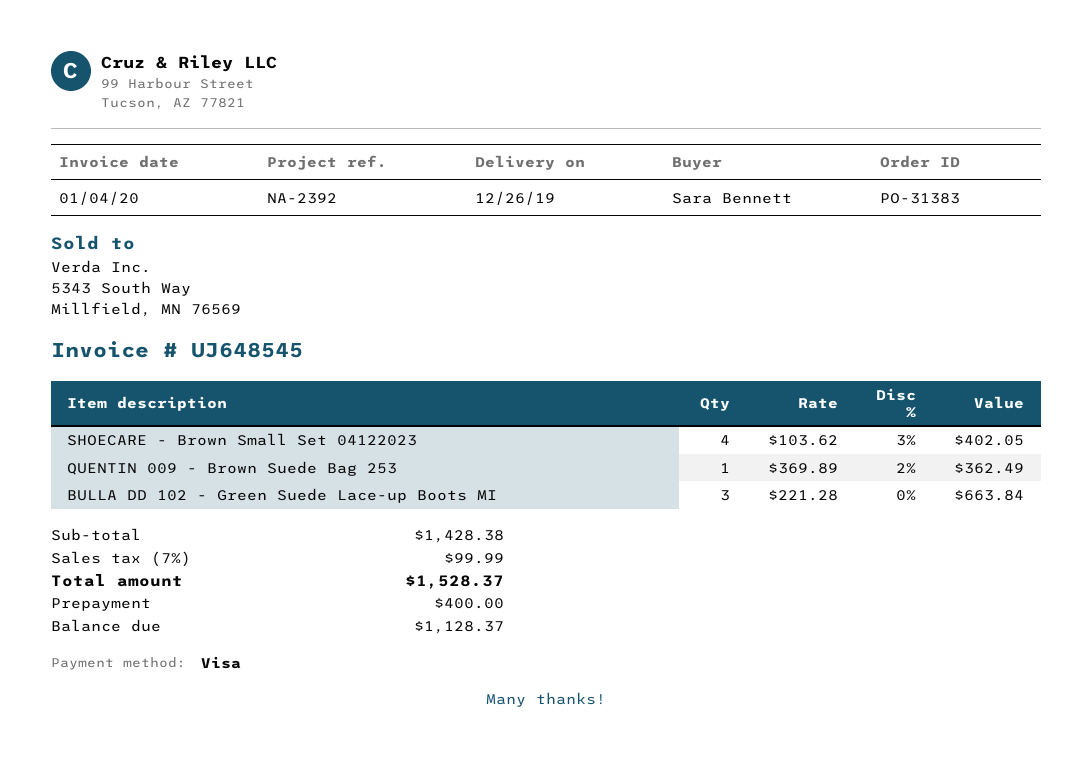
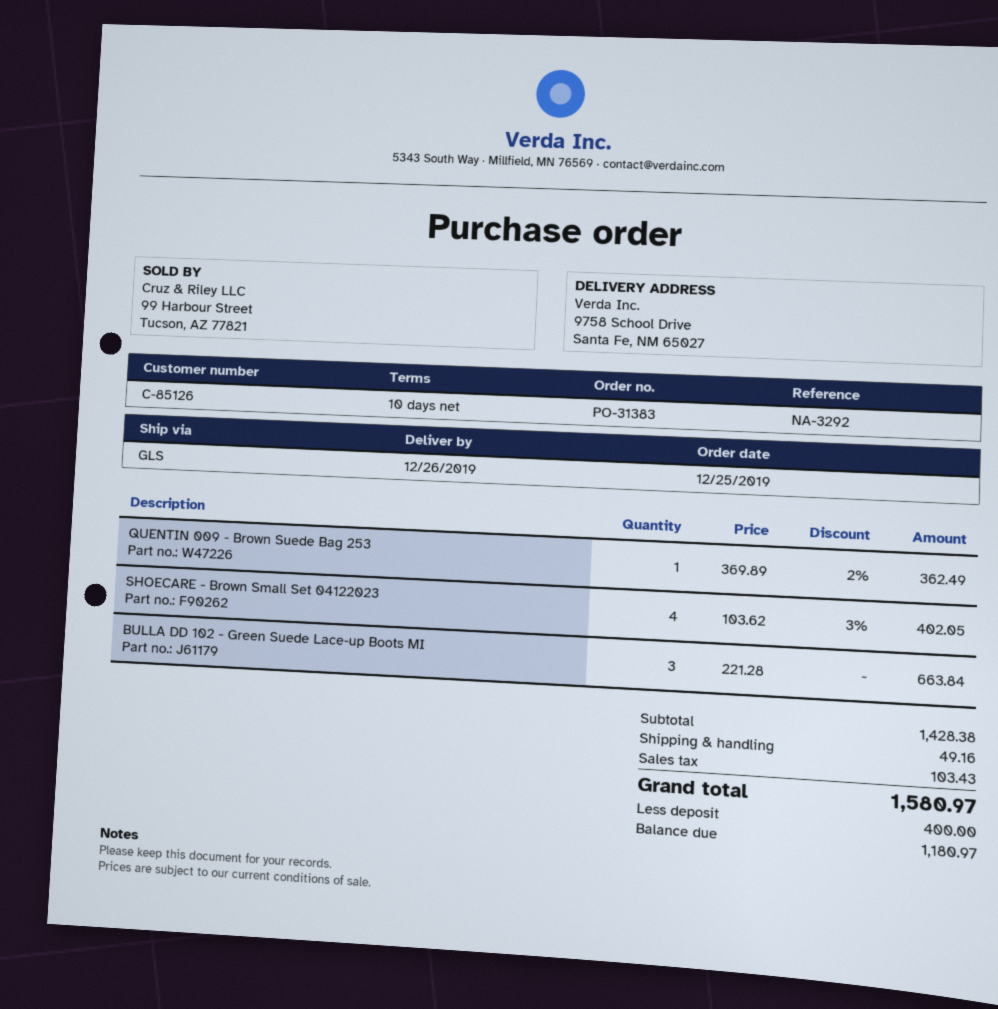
reference: NA-2392 -> NA-3292
shipping: none -> 49.16
tax: 99.99 -> 103.43
total: 1528.37 -> 1580.97
balance: 1128.37 -> 1180.97

